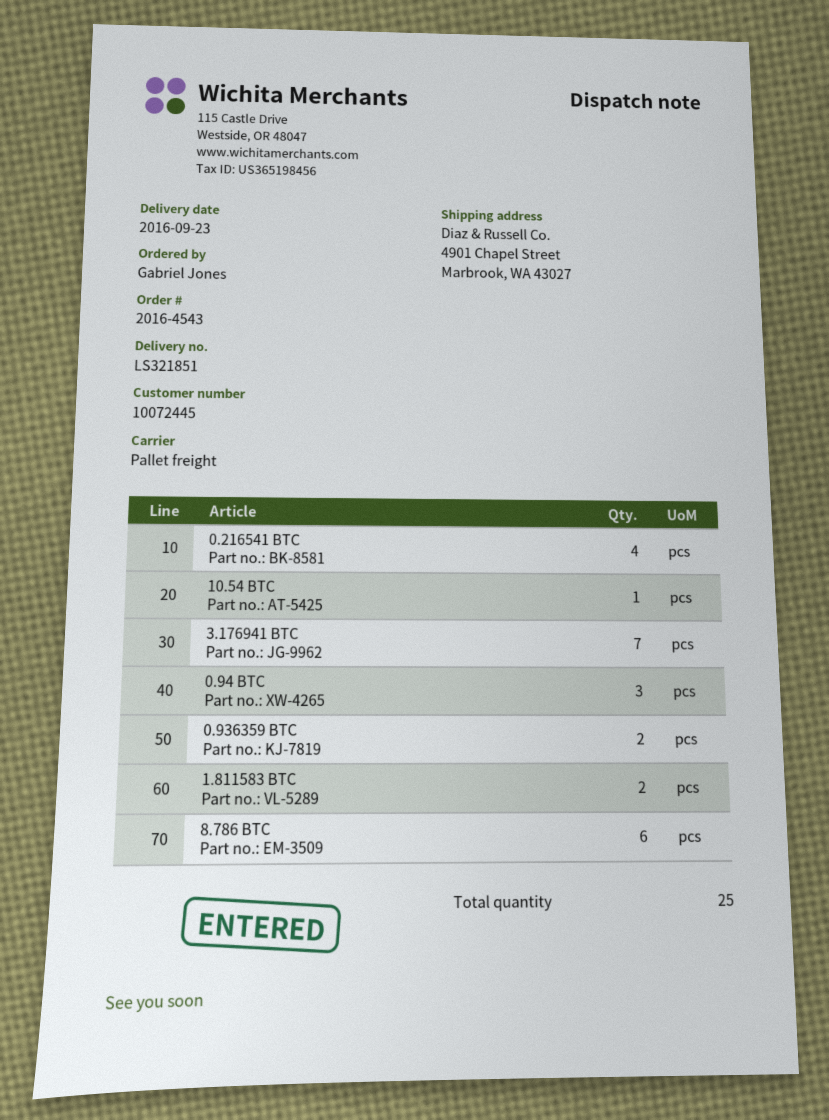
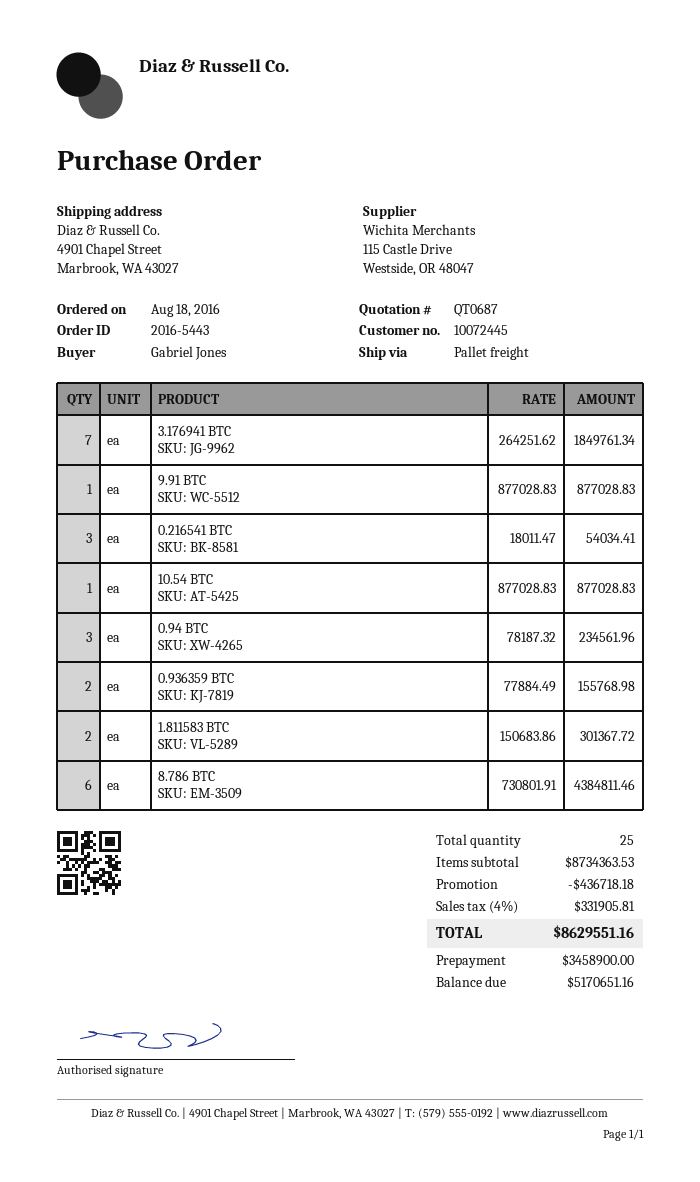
order number: 2016-4543 -> 2016-5443
0.216541 BTC: 4 -> 3
9.91 BTC: none -> 1

